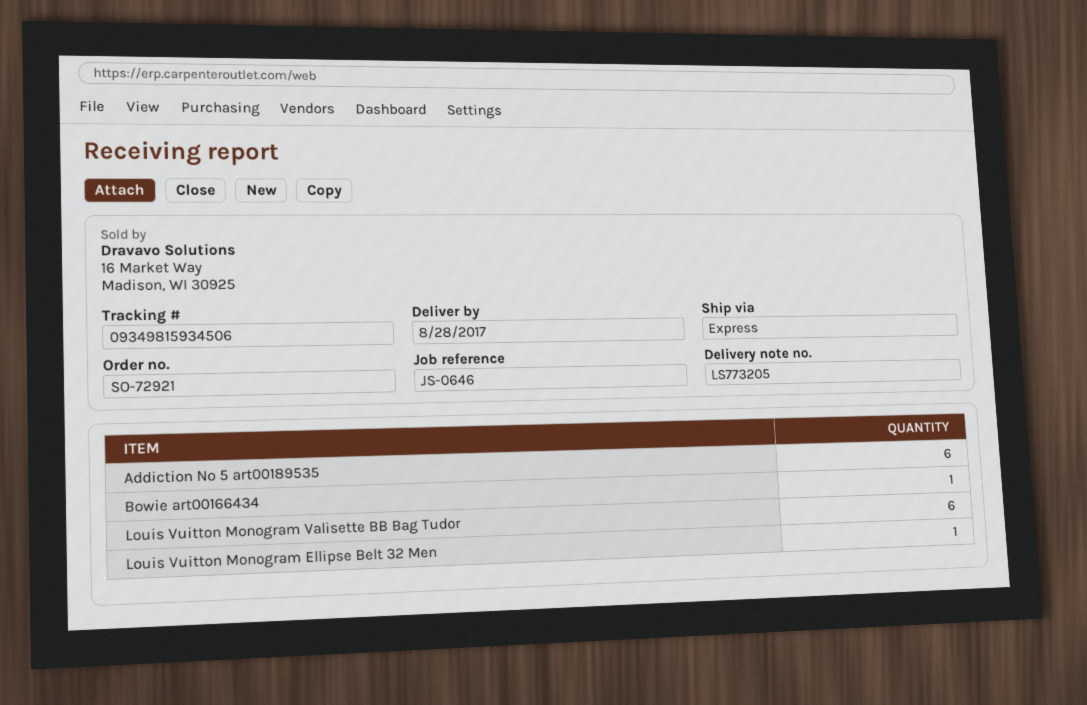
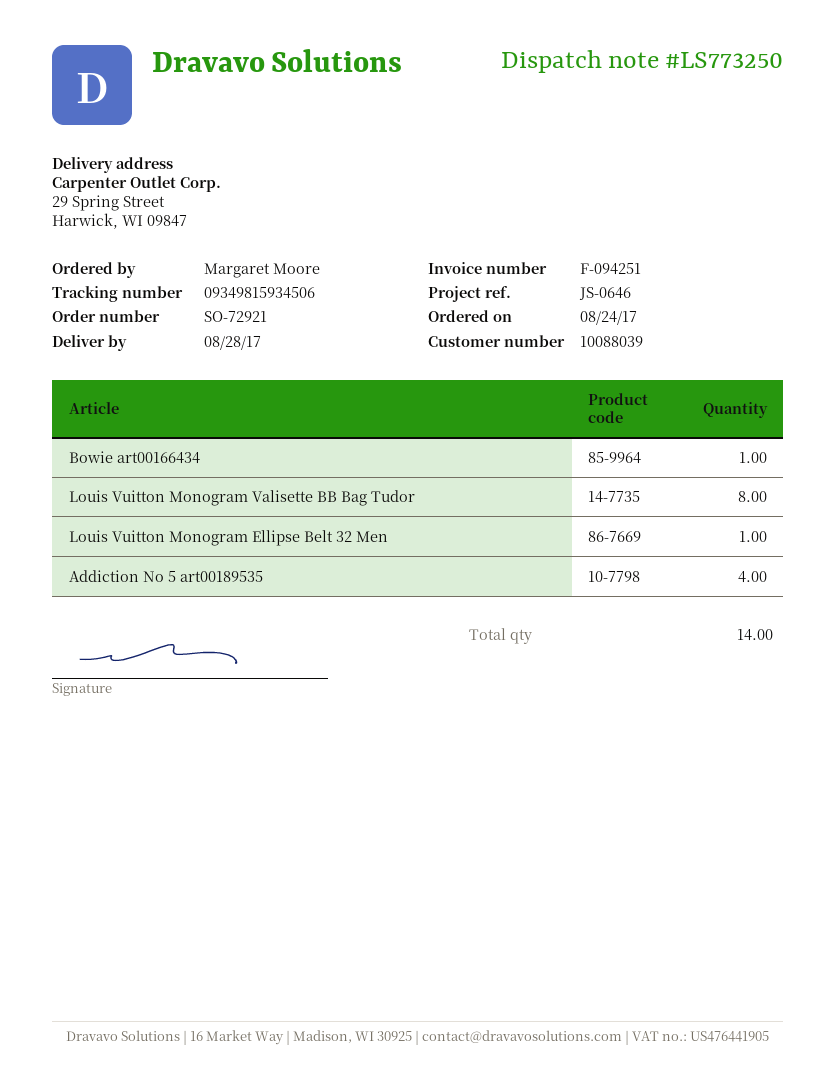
delivery note number: LS773205 -> LS773250
Addiction No 5 art00189535: 6 -> 4
Louis Vuitton Monogram Valisette BB Bag Tudor: 6 -> 8

